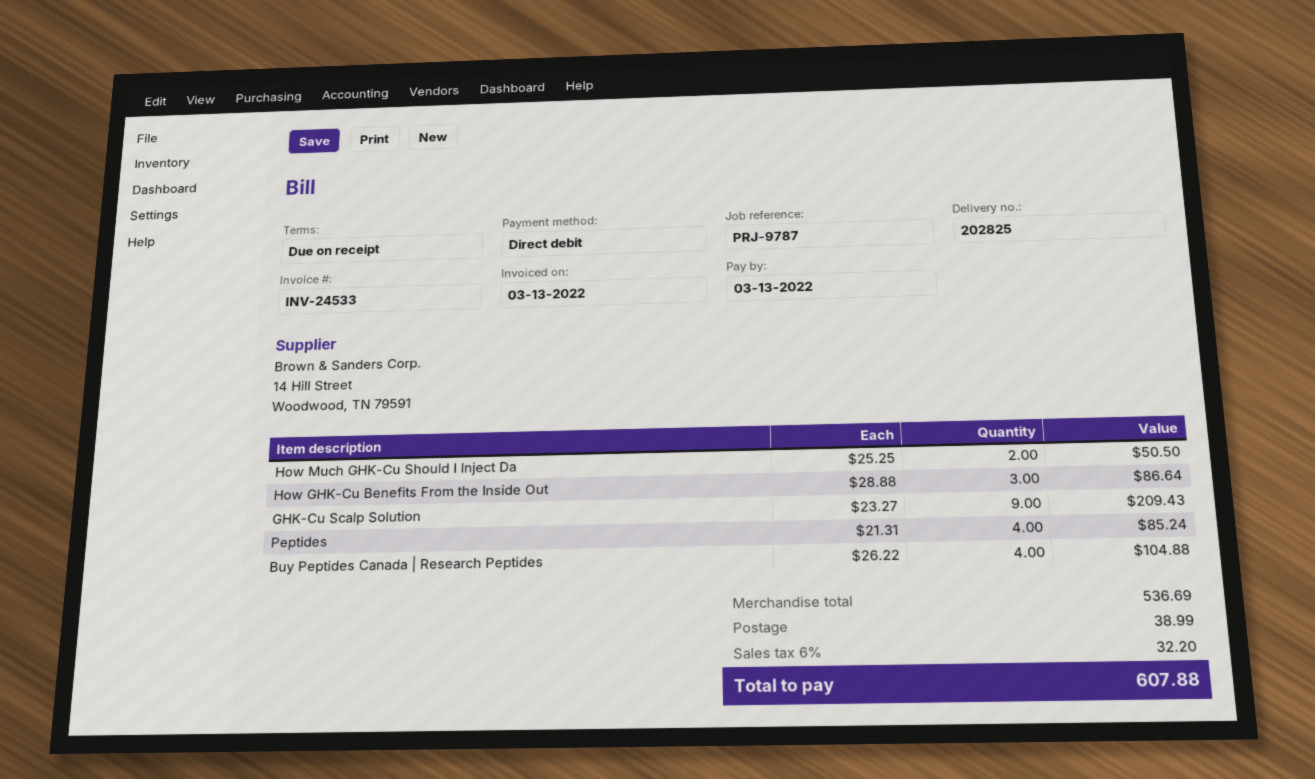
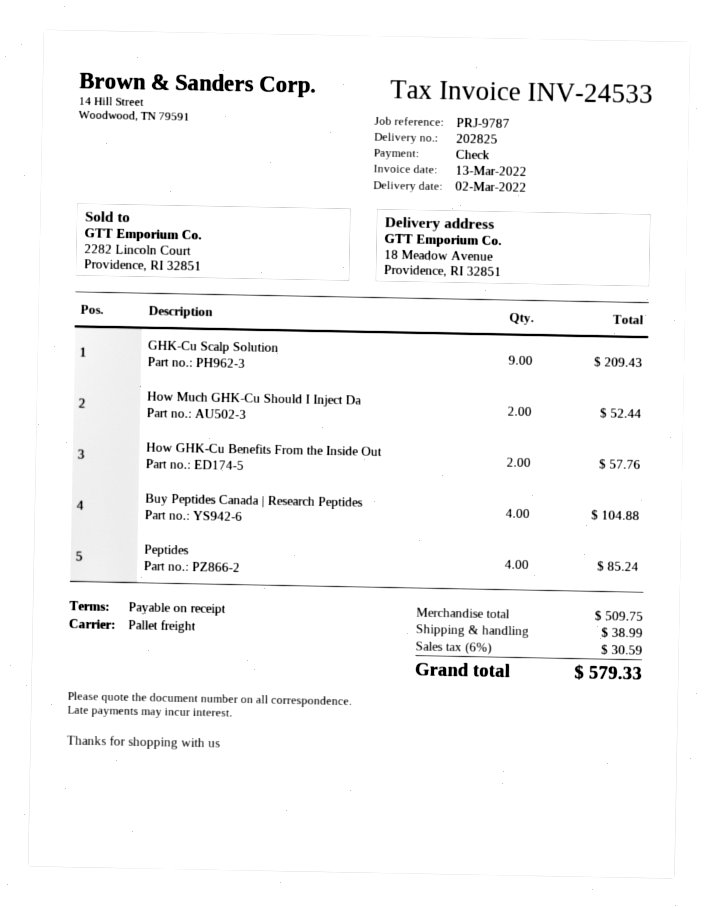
payment method: direct debit -> cheque
How Much GHK-Cu Should I Inject Da: 2 for 50.50 -> 2 for 52.44
How GHK-Cu Benefits From the Inside Out: 3 for 86.64 -> 2 for 57.76
subtotal: 536.69 -> 509.75
tax: 6% = 32.20 -> 6% = 30.59
total: 607.88 -> 579.33

